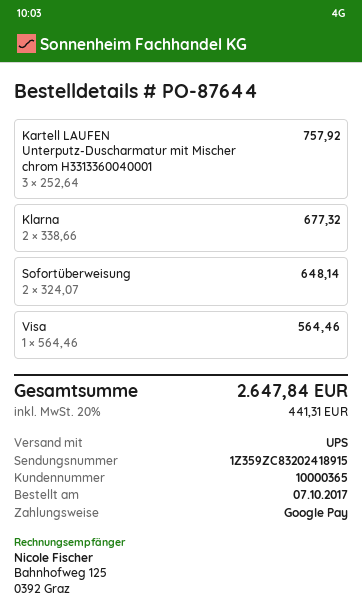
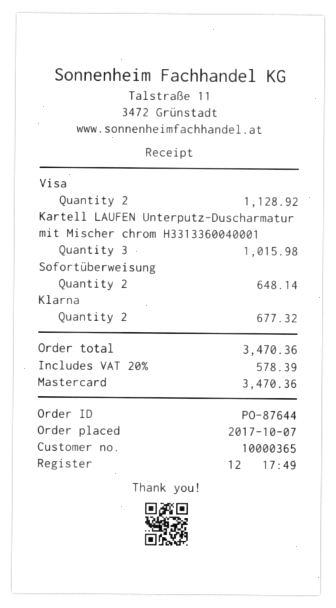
payment method: Google Pay -> Mastercard
Kartell LAUFEN Unterputz-Duscharmatur mit Mischer chrom H3313360040001: 3 for 757.92 -> 3 for 1015.98
Visa: 1 for 564.46 -> 2 for 1128.92
tax: 20% = 441.31 -> 20% = 578.39
total: 2647.84 -> 3470.36

